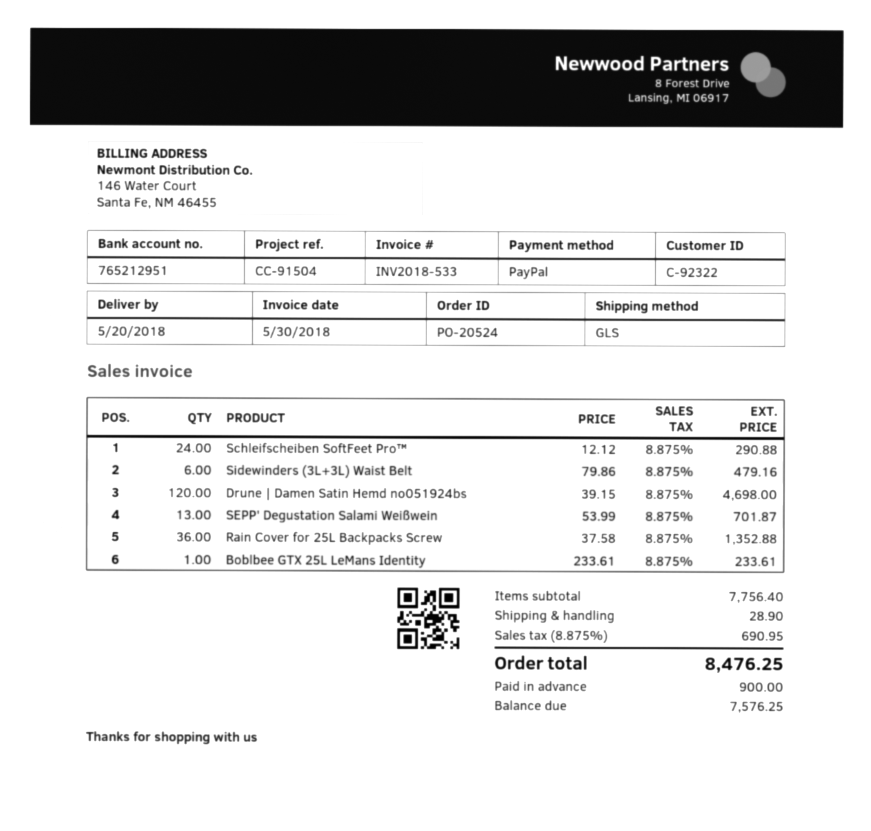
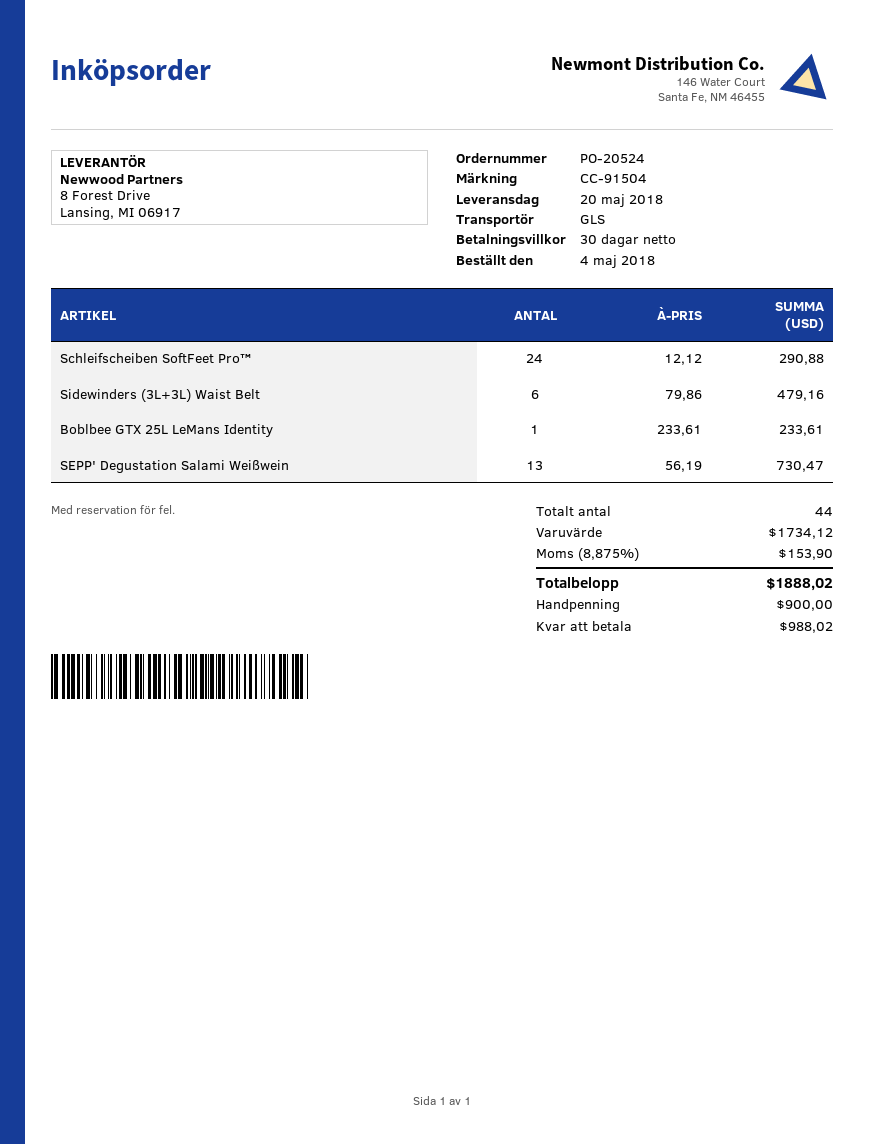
Drune | Damen Satin Hemd no051924bs: 120 x 39.15 = 4698.00 -> none
SEPP' Degustation Salami Weißwein: 13 x 53.99 = 701.87 -> 13 x 56.19 = 730.47
Rain Cover for 25L Backpacks Screw: 36 x 37.58 = 1352.88 -> none
subtotal: 7756.40 -> 1734.12
shipping: 28.90 -> none
tax: 8.875% = 690.95 -> 8.875% = 153.90
total: 8476.25 -> 1888.02
balance: 7576.25 -> 988.02

